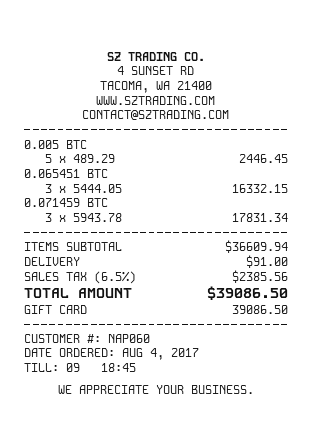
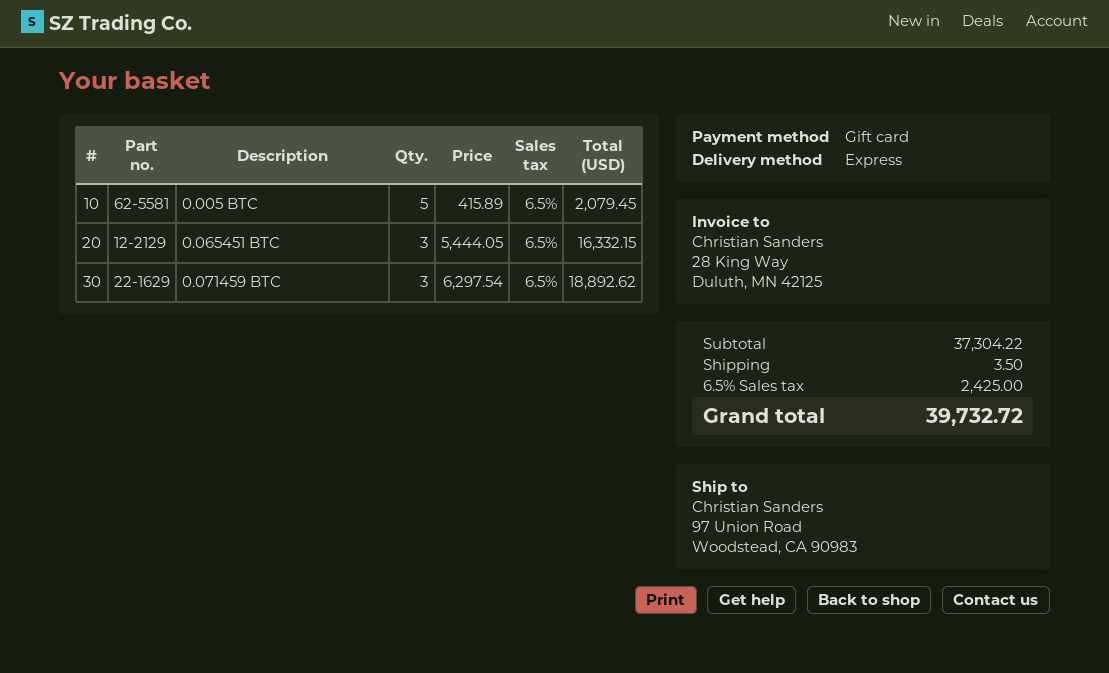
0.005 BTC: 5 x 489.29 = 2446.45 -> 5 x 415.89 = 2079.45
0.071459 BTC: 3 x 5943.78 = 17831.34 -> 3 x 6297.54 = 18892.62
subtotal: 36609.94 -> 37304.22
shipping: 91.00 -> 3.50
tax: 6.5% = 2385.56 -> 6.5% = 2425.00
total: 39086.50 -> 39732.72

